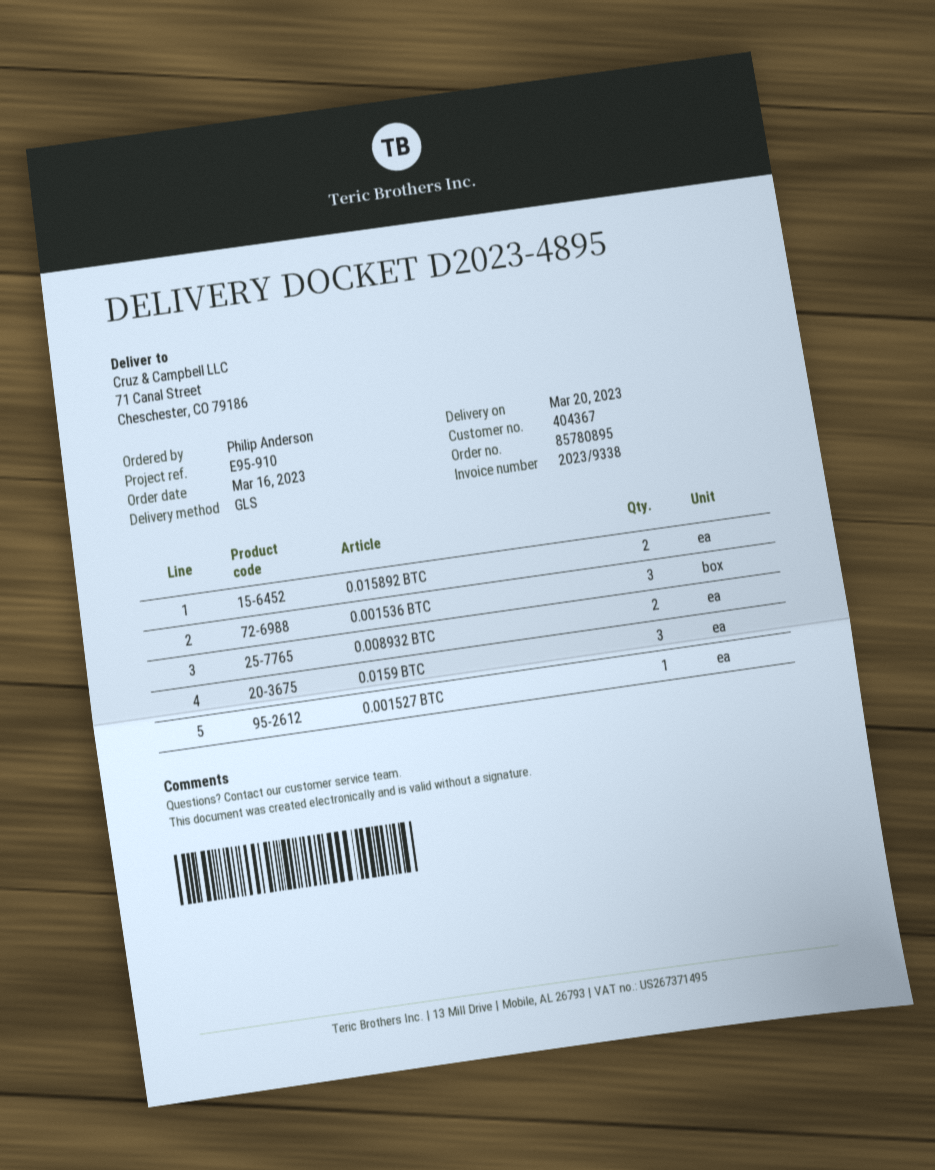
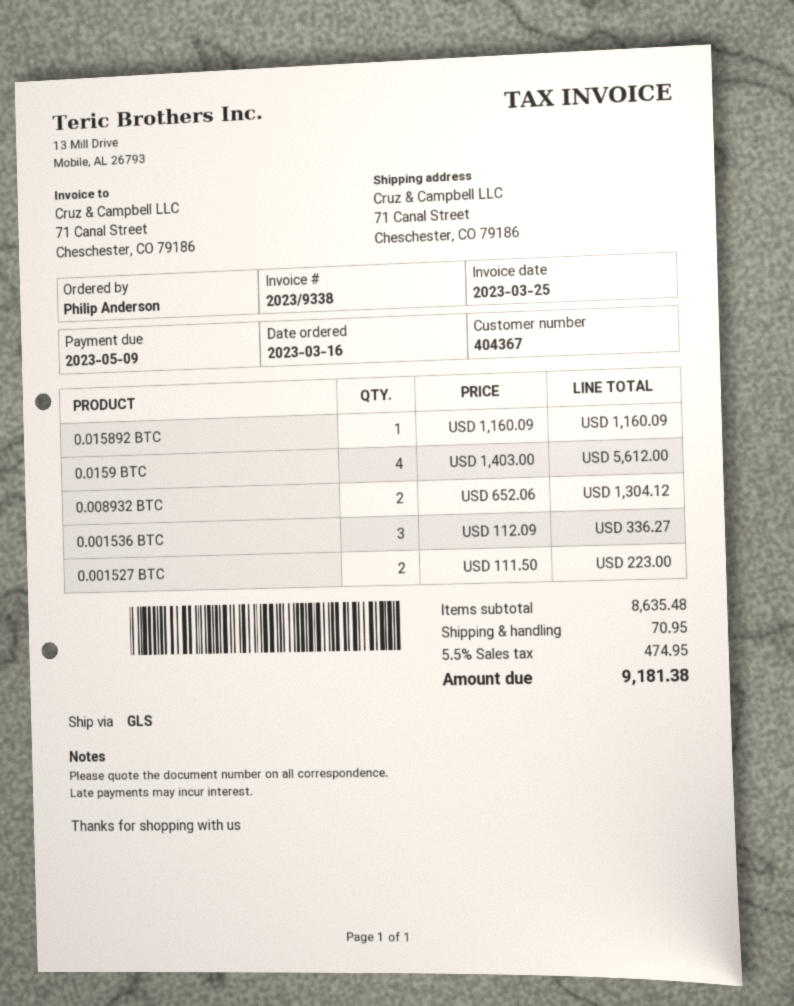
0.015892 BTC: 2 -> 1
0.0159 BTC: 3 -> 4
0.001527 BTC: 1 -> 2

